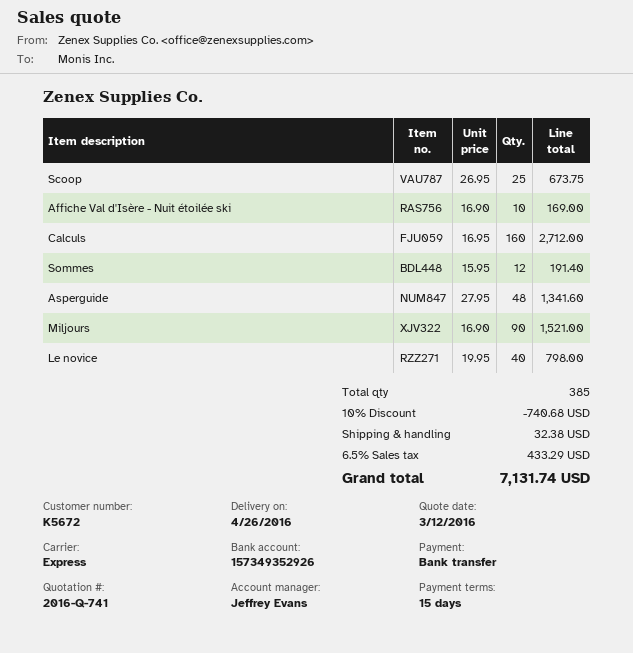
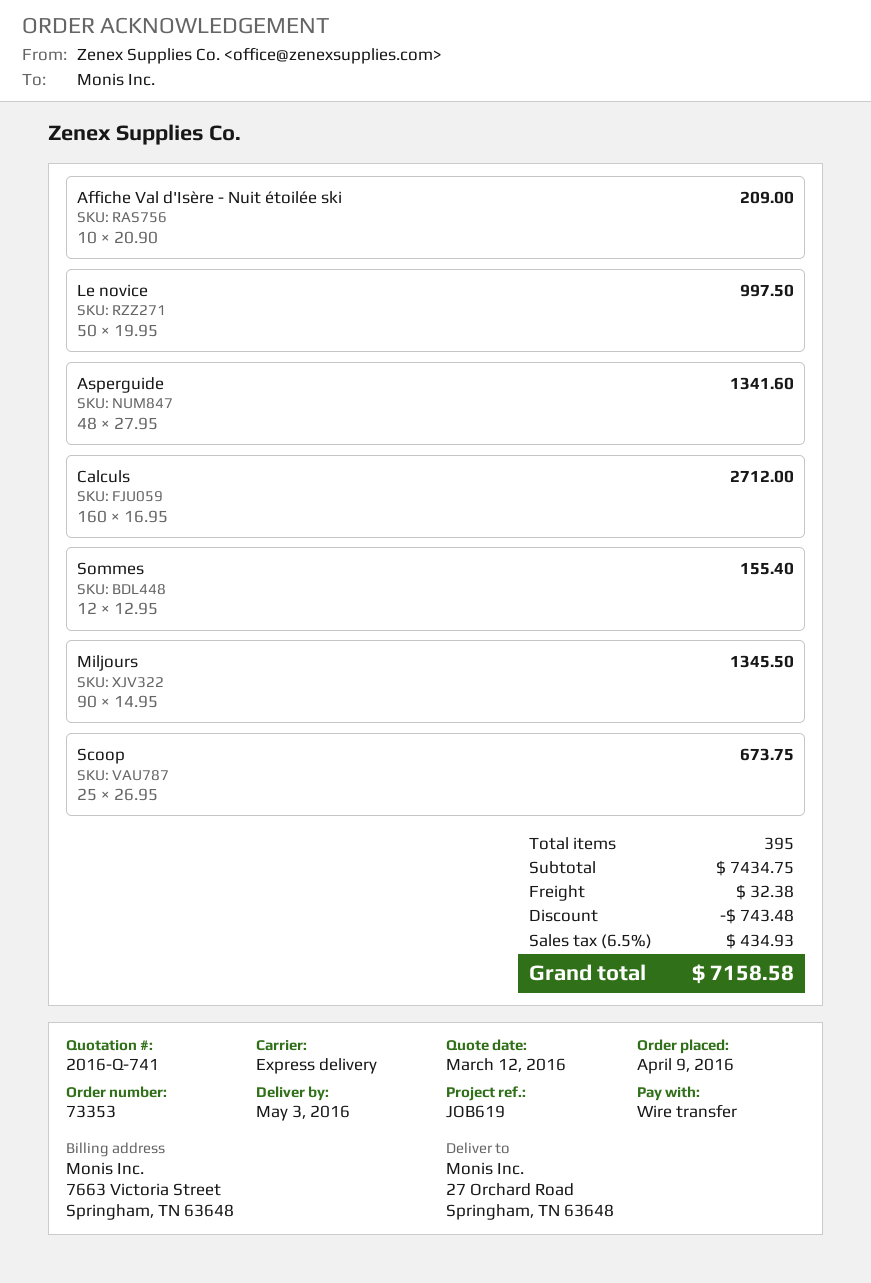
delivery date: 2016-04-26 -> 2016-05-03
Affiche Val d'Isère - Nuit étoilée ski: 10 x 16.90 = 169.00 -> 10 x 20.90 = 209.00
Sommes: 12 x 15.95 = 191.40 -> 12 x 12.95 = 155.40
Miljours: 90 x 16.90 = 1521.00 -> 90 x 14.95 = 1345.50
Le novice: 40 x 19.95 = 798.00 -> 50 x 19.95 = 997.50
total quantity: 385 -> 395
discount: 740.68 -> 743.48
tax: 6.5% = 433.29 -> 6.5% = 434.93
total: 7131.74 -> 7158.58

